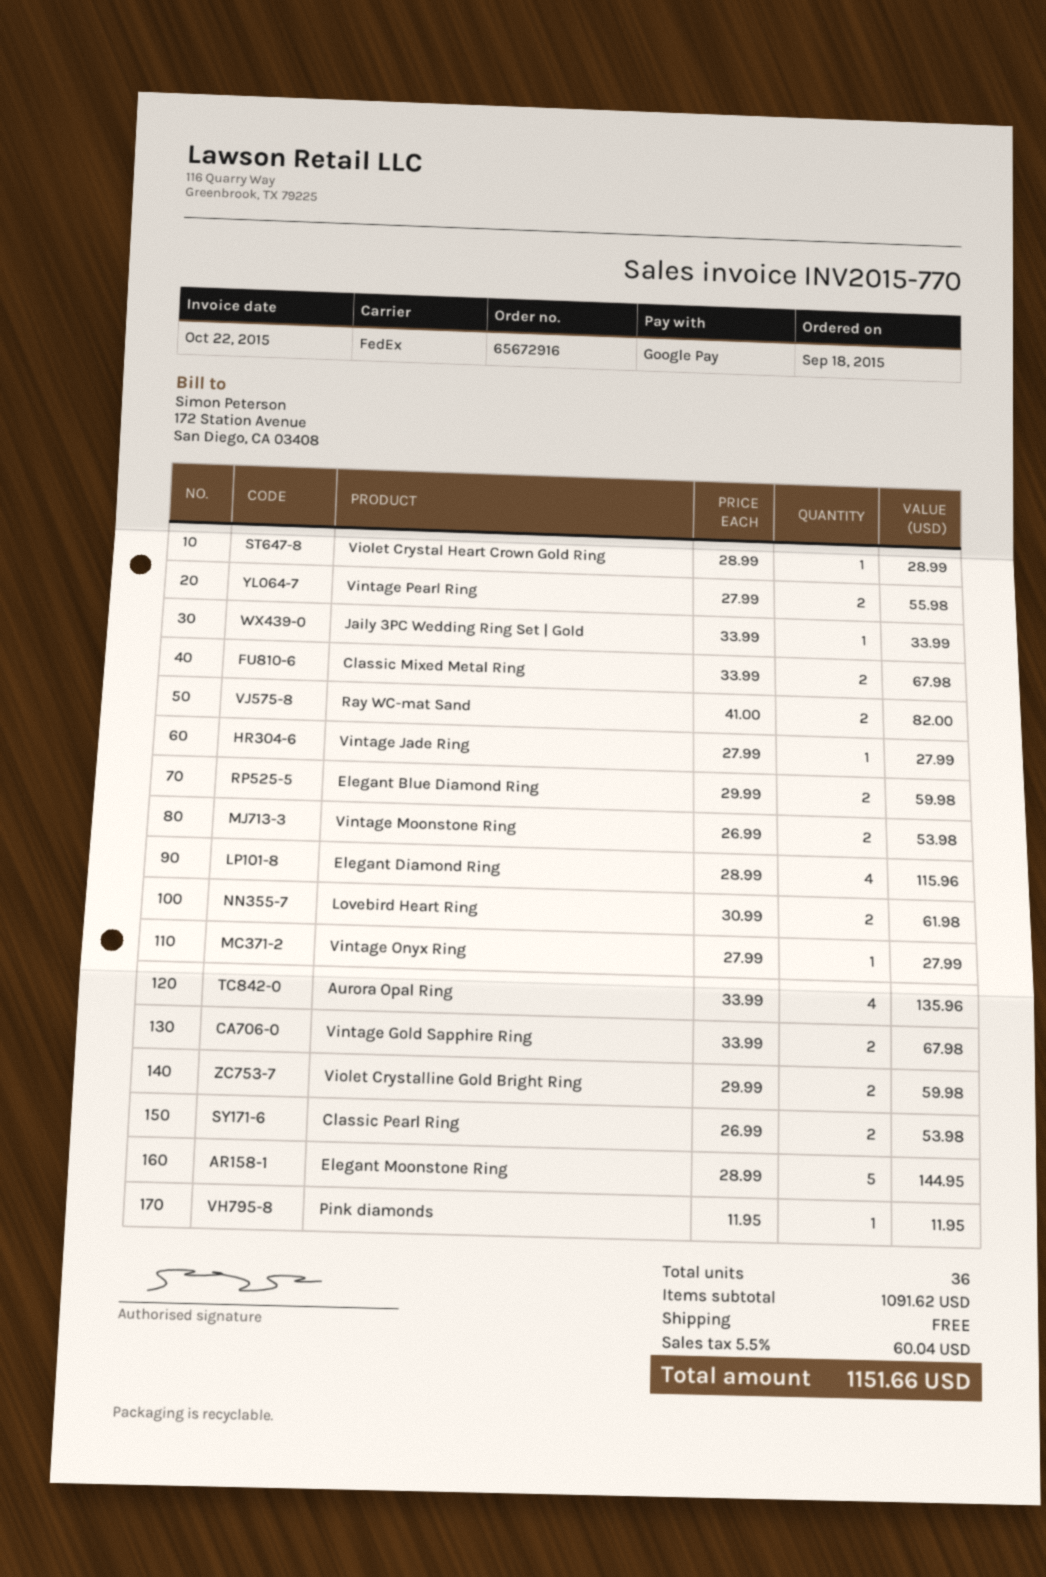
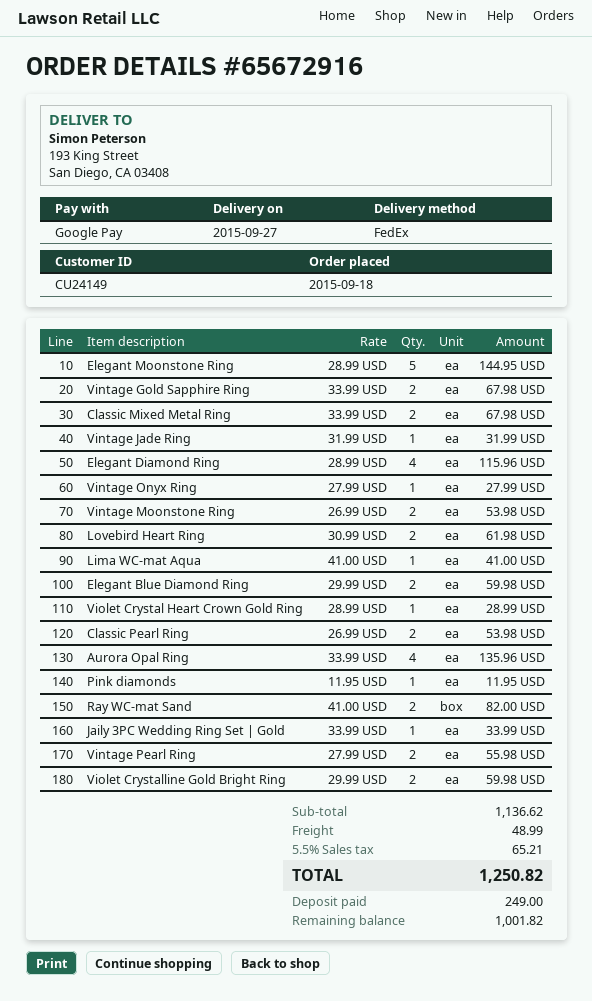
Vintage Jade Ring: 1 x 27.99 = 27.99 -> 1 x 31.99 = 31.99
Lima WC-mat Aqua: none -> 1 x 41.00 = 41.00
subtotal: 1091.62 -> 1136.62
shipping: 0.00 -> 48.99
tax: 5.5% = 60.04 -> 5.5% = 65.21
total: 1151.66 -> 1250.82

